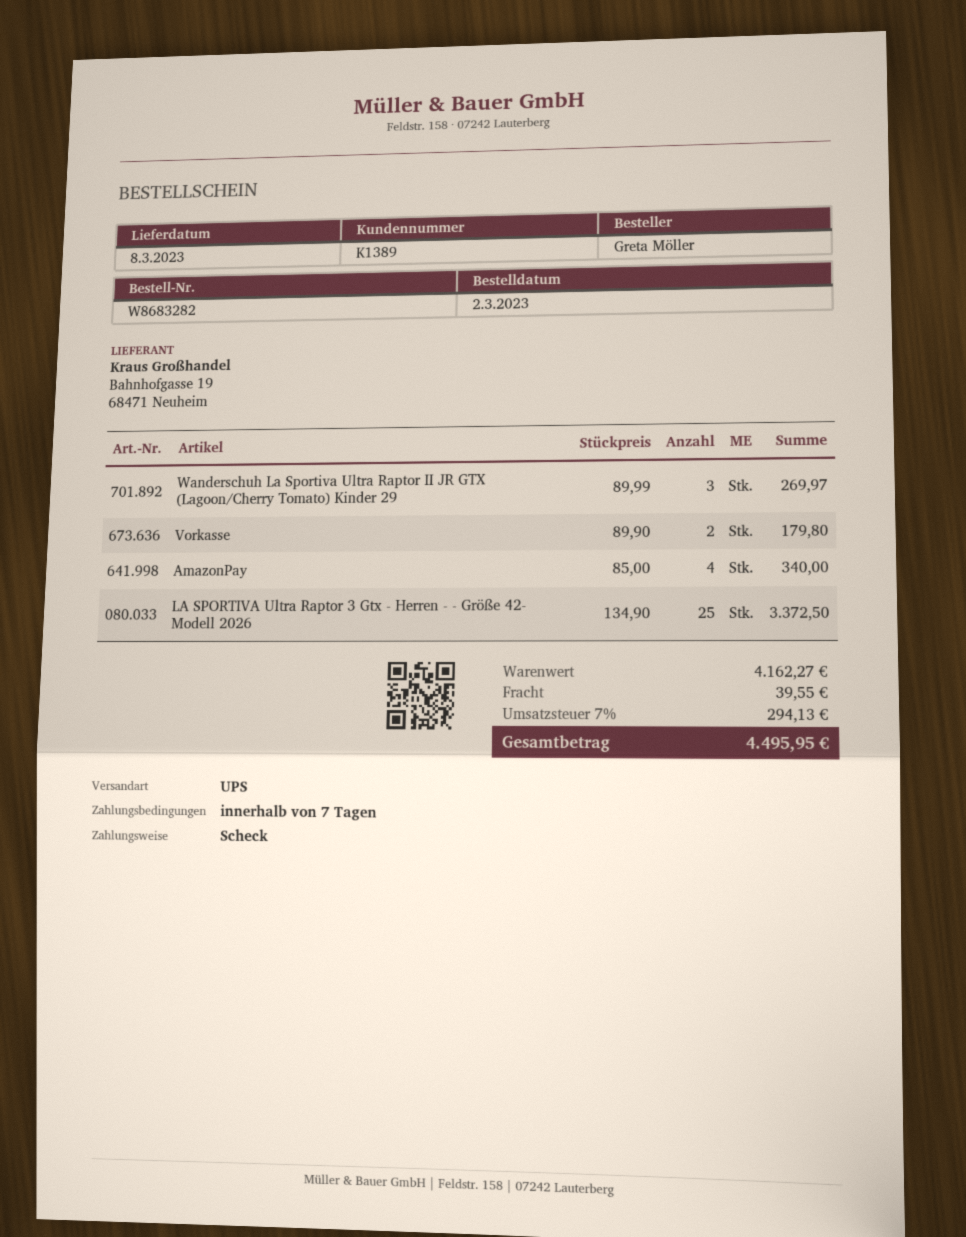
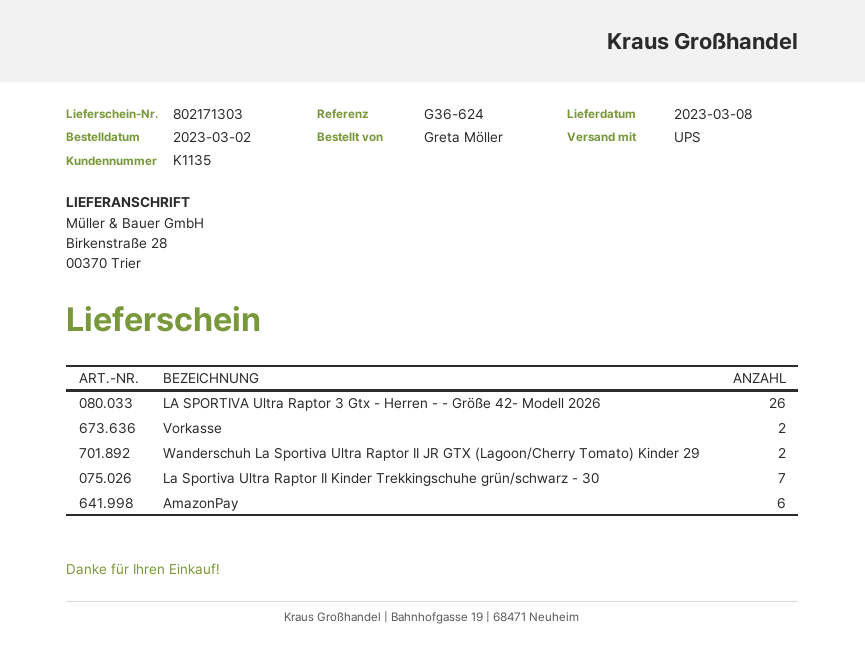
customer number: K1389 -> K1135
Wanderschuh La Sportiva Ultra Raptor II JR GTX (Lagoon/Cherry Tomato) Kinder 29: 3 -> 2
AmazonPay: 4 -> 6
LA SPORTIVA Ultra Raptor 3 Gtx - Herren - - Größe 42- Modell 2026: 25 -> 26
La Sportiva Ultra Raptor II Kinder Trekkingschuhe grün/schwarz - 30: none -> 7

